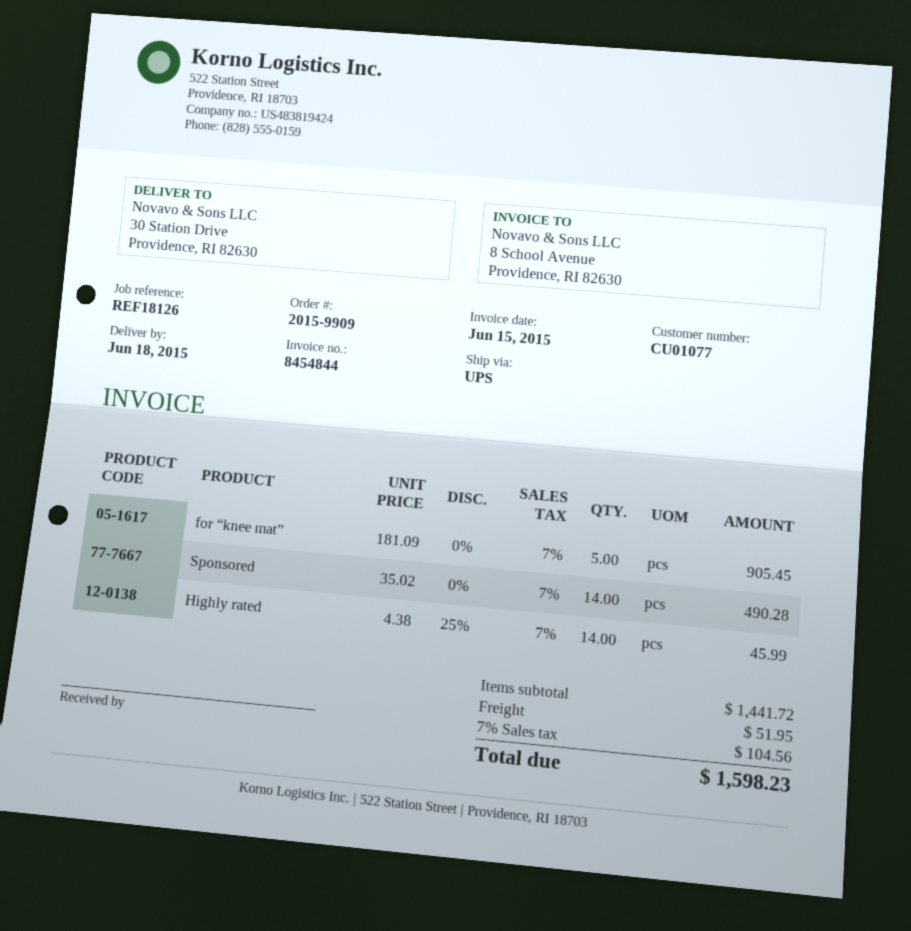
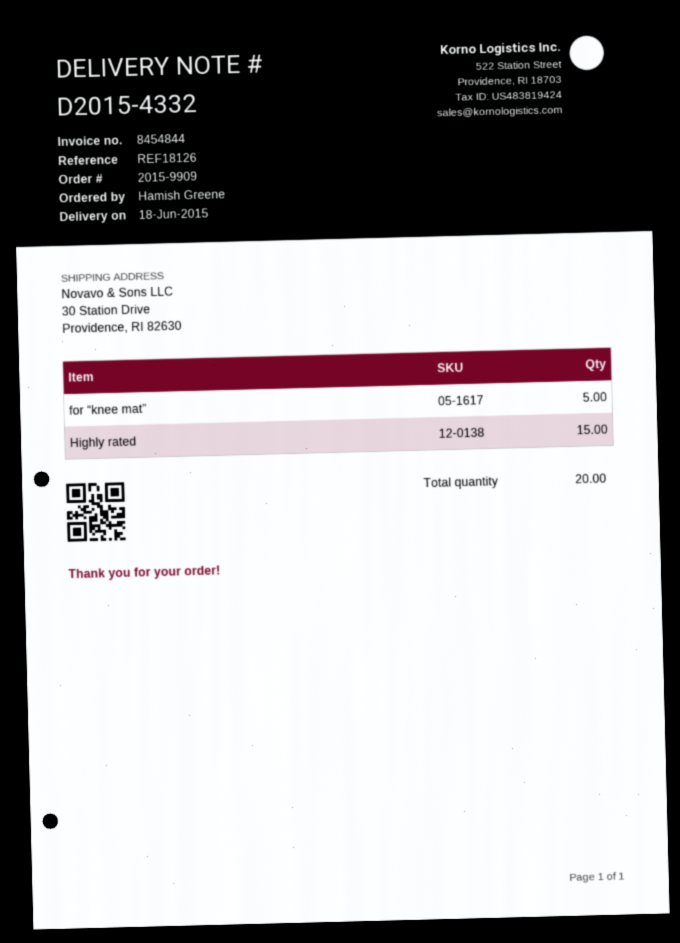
Sponsored: 14 -> none
Highly rated: 14 -> 15

